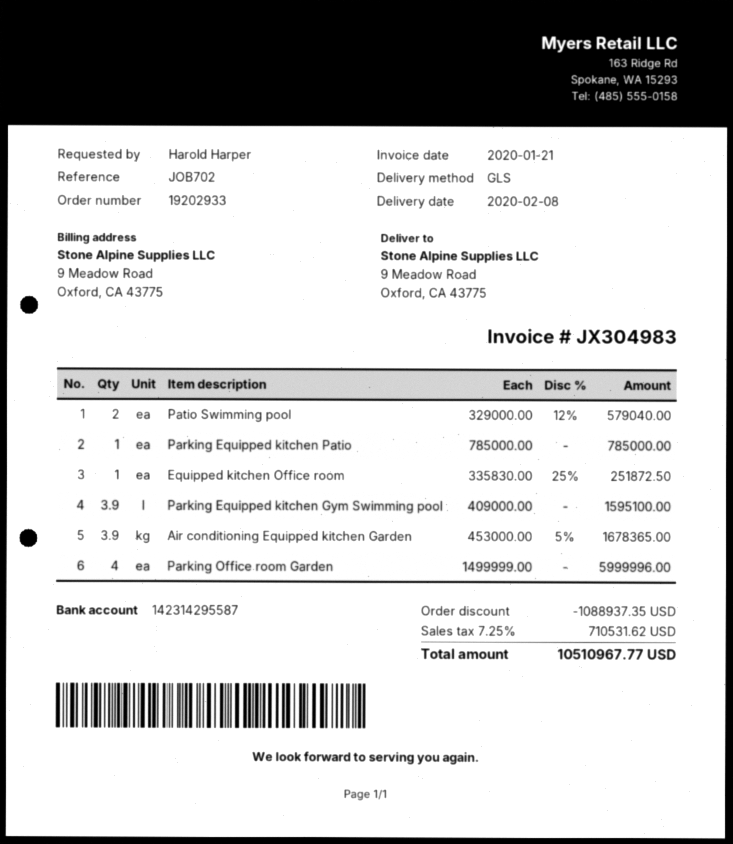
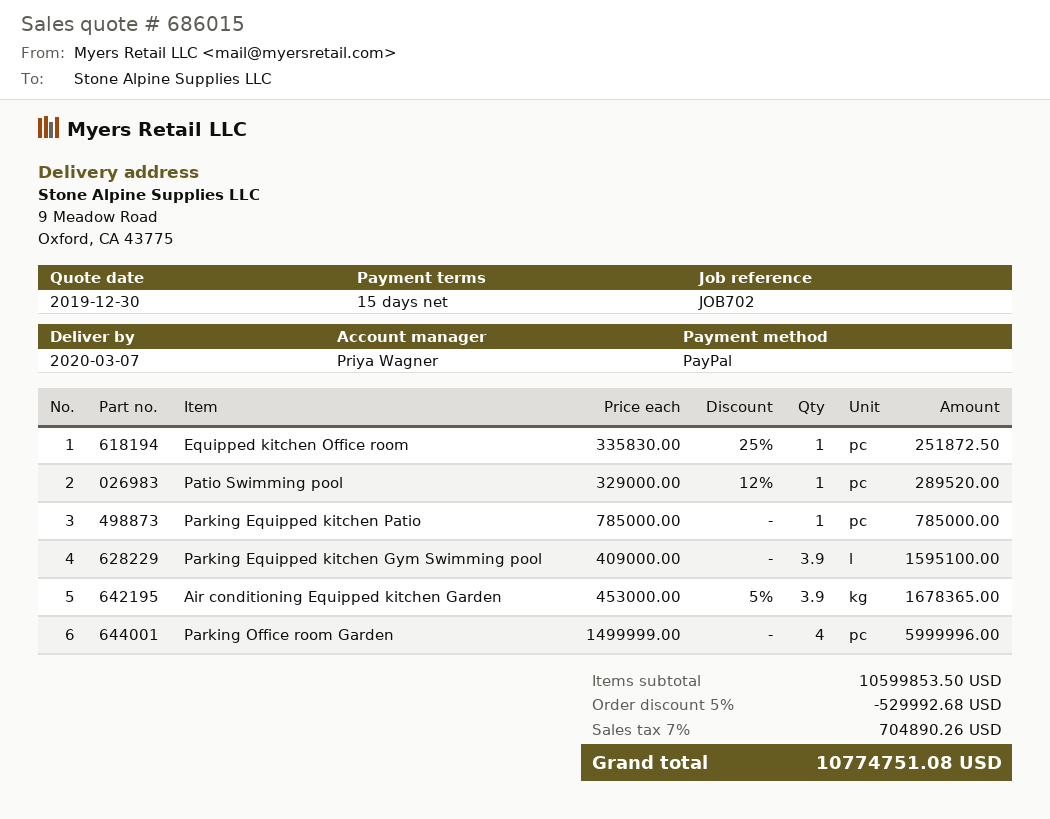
delivery date: 2020-02-08 -> 2020-03-07
Patio Swimming pool: 2 x 329000.00 - 12% = 579040.00 -> 1 x 329000.00 - 12% = 289520.00
discount: 1088937.35 -> 529992.68
tax: 7.25% = 710531.62 -> 7% = 704890.26
total: 10510967.77 -> 10774751.08

